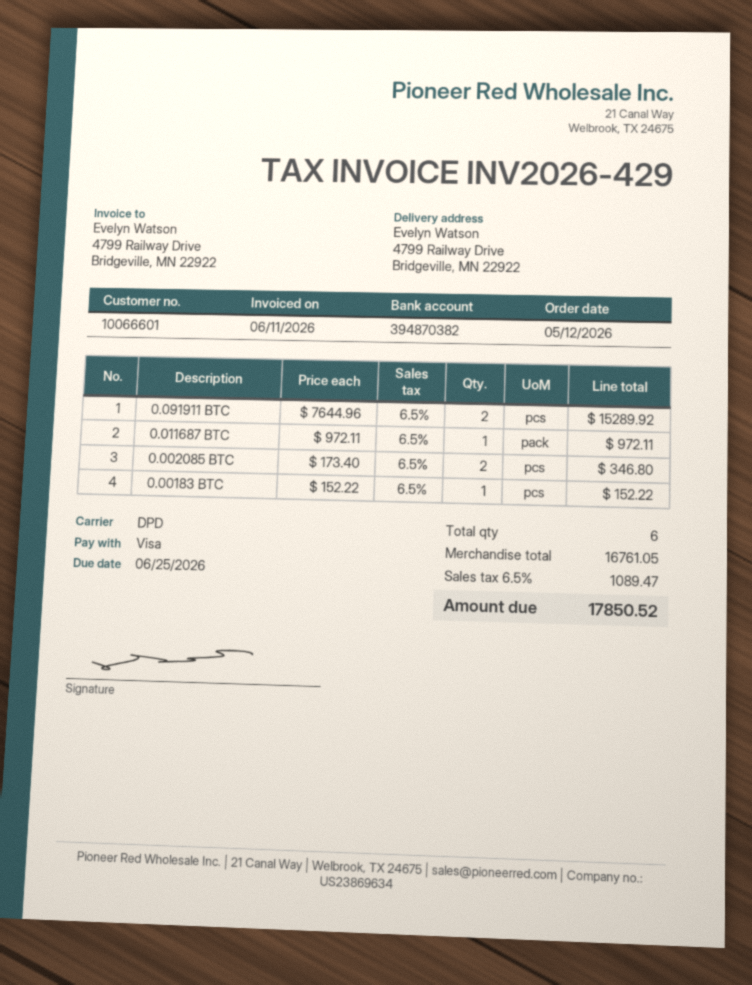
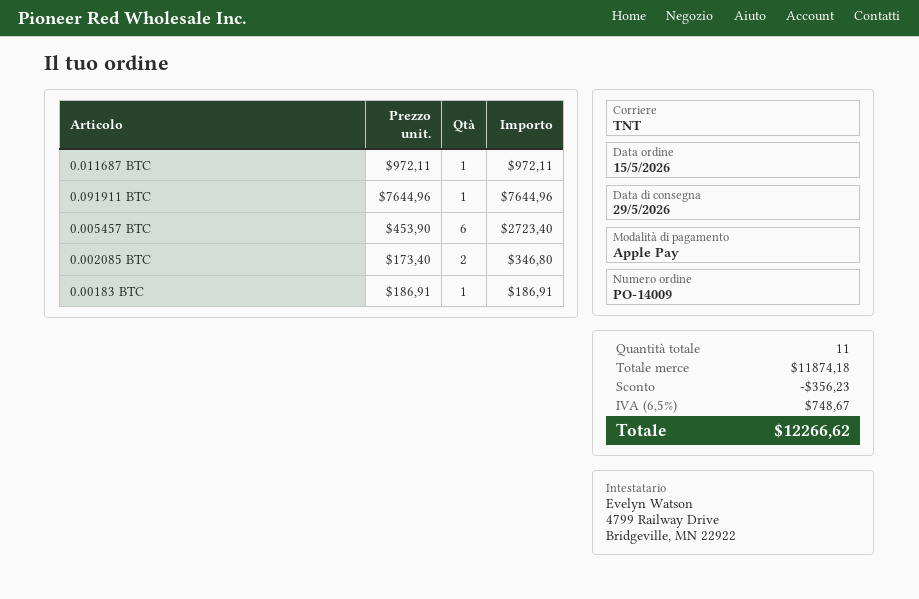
order date: 2026-05-12 -> 2026-05-15
payment method: Visa -> Apple Pay
shipping method: DPD -> TNT
0.091911 BTC: 2 x 7644.96 = 15289.92 -> 1 x 7644.96 = 7644.96
0.00183 BTC: 1 x 152.22 = 152.22 -> 1 x 186.91 = 186.91
0.005457 BTC: none -> 6 x 453.90 = 2723.40
total quantity: 6 -> 11
subtotal: 16761.05 -> 11874.18
discount: none -> 356.23
tax: 6.5% = 1089.47 -> 6.5% = 748.67
total: 17850.52 -> 12266.62

